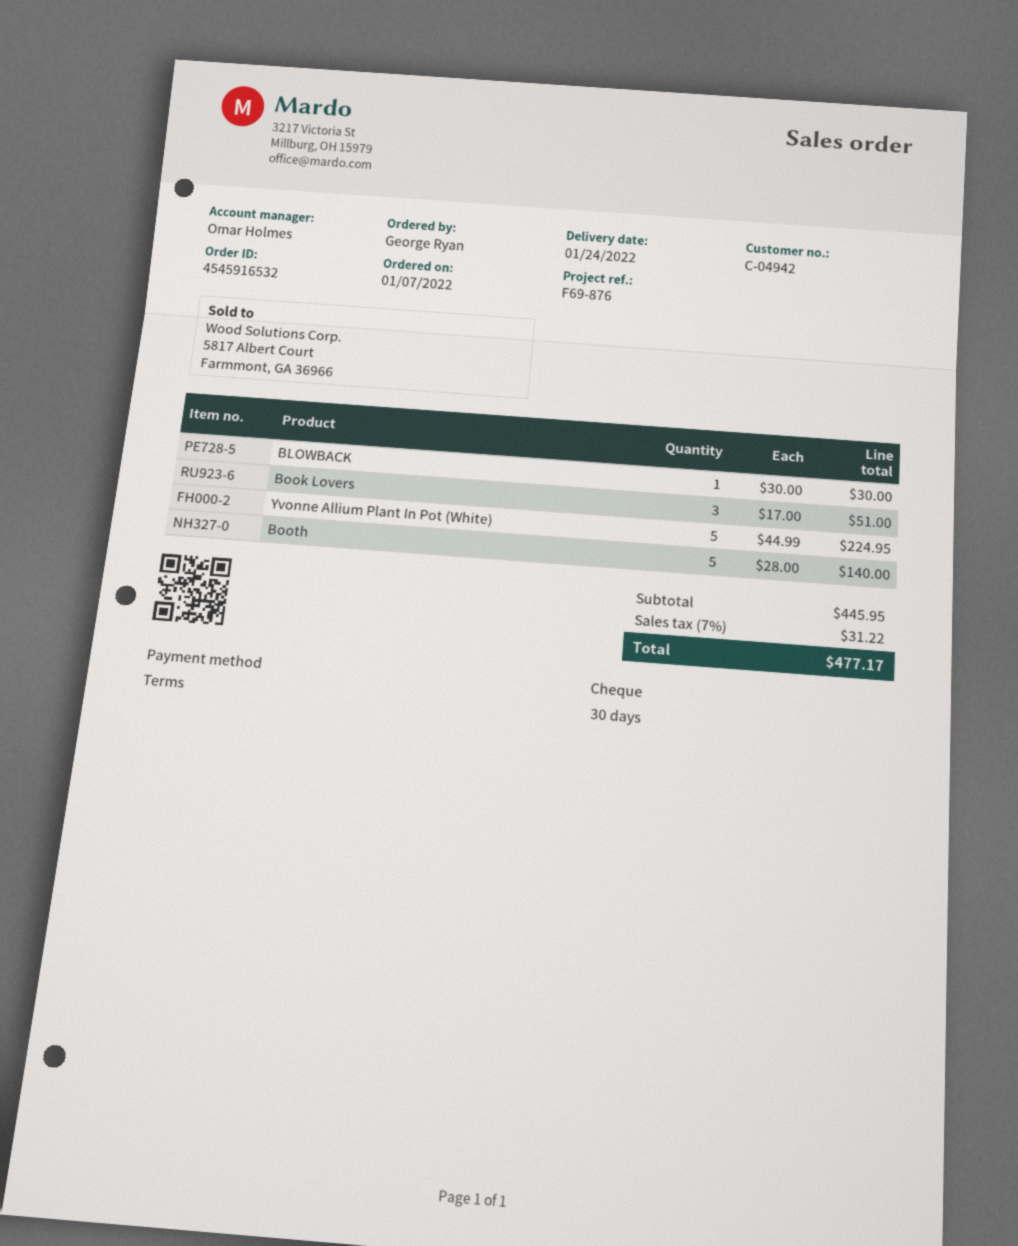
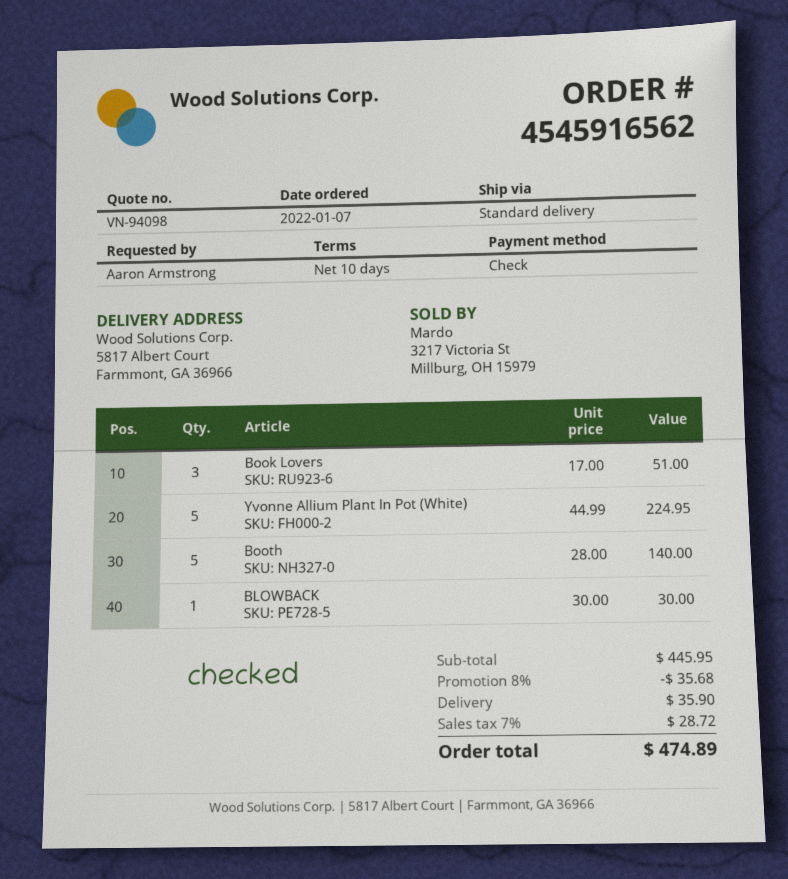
order number: 4545916532 -> 4545916562
payment terms: 30 days -> 10 days
ordered by: George Ryan -> Aaron Armstrong
discount: none -> 8% = 35.68
shipping: none -> 35.90
tax: 7% = 31.22 -> 7% = 28.72
total: 477.17 -> 474.89

